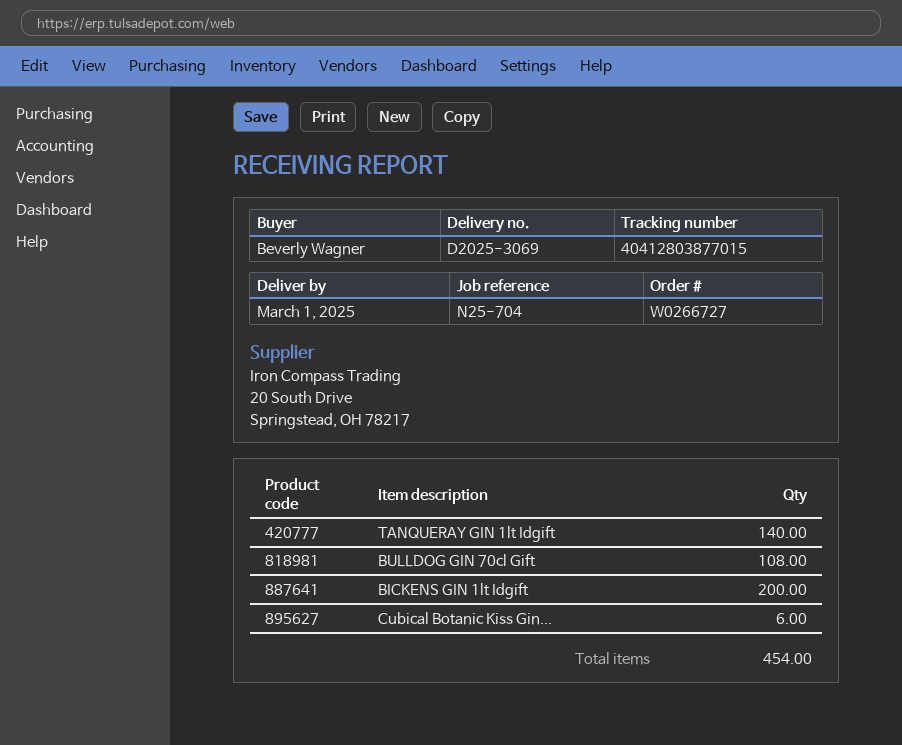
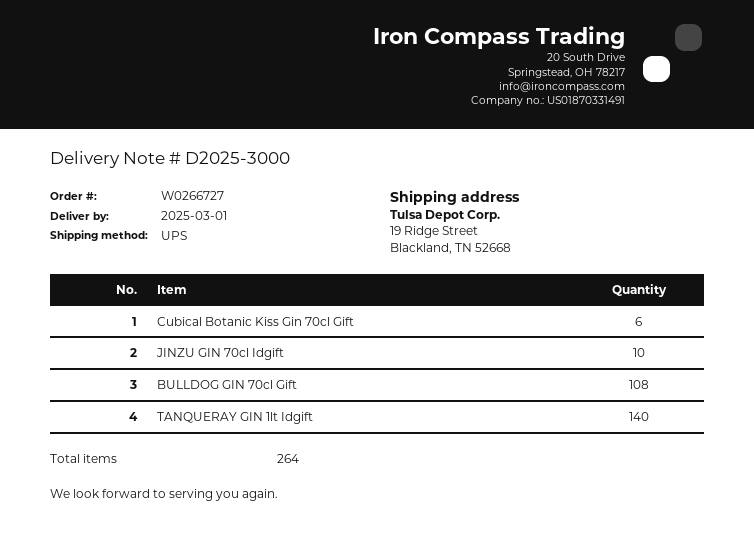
delivery note number: D2025-3069 -> D2025-3000
BICKENS GIN 1lt Idgift: 200 -> none
JINZU GIN 70cl Idgift: none -> 10
total quantity: 454 -> 264

